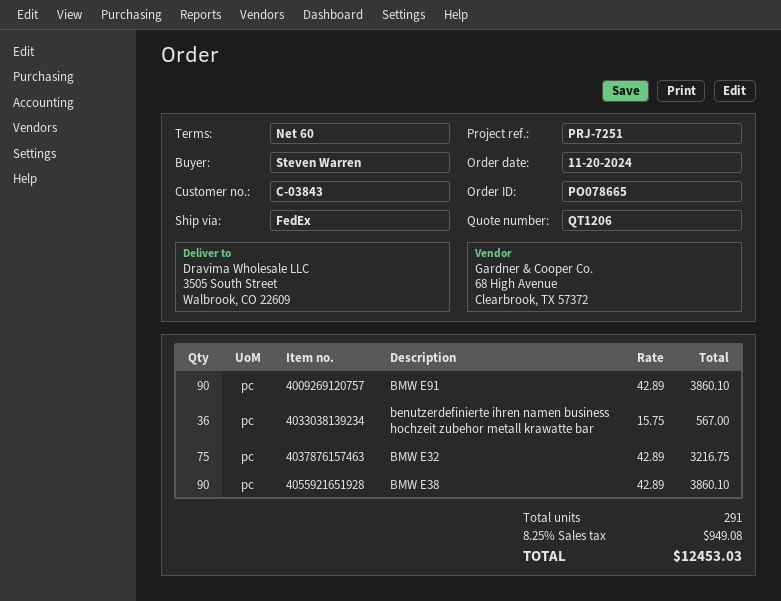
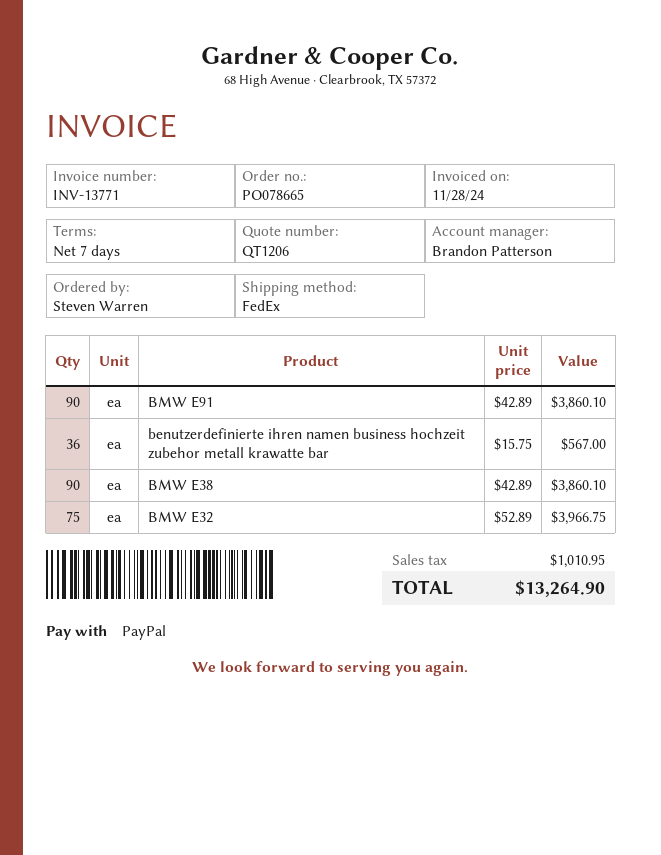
payment terms: 60 days -> 7 days
BMW E32: 75 x 42.89 = 3216.75 -> 75 x 52.89 = 3966.75
tax: 949.08 -> 1010.95
total: 12453.03 -> 13264.90

